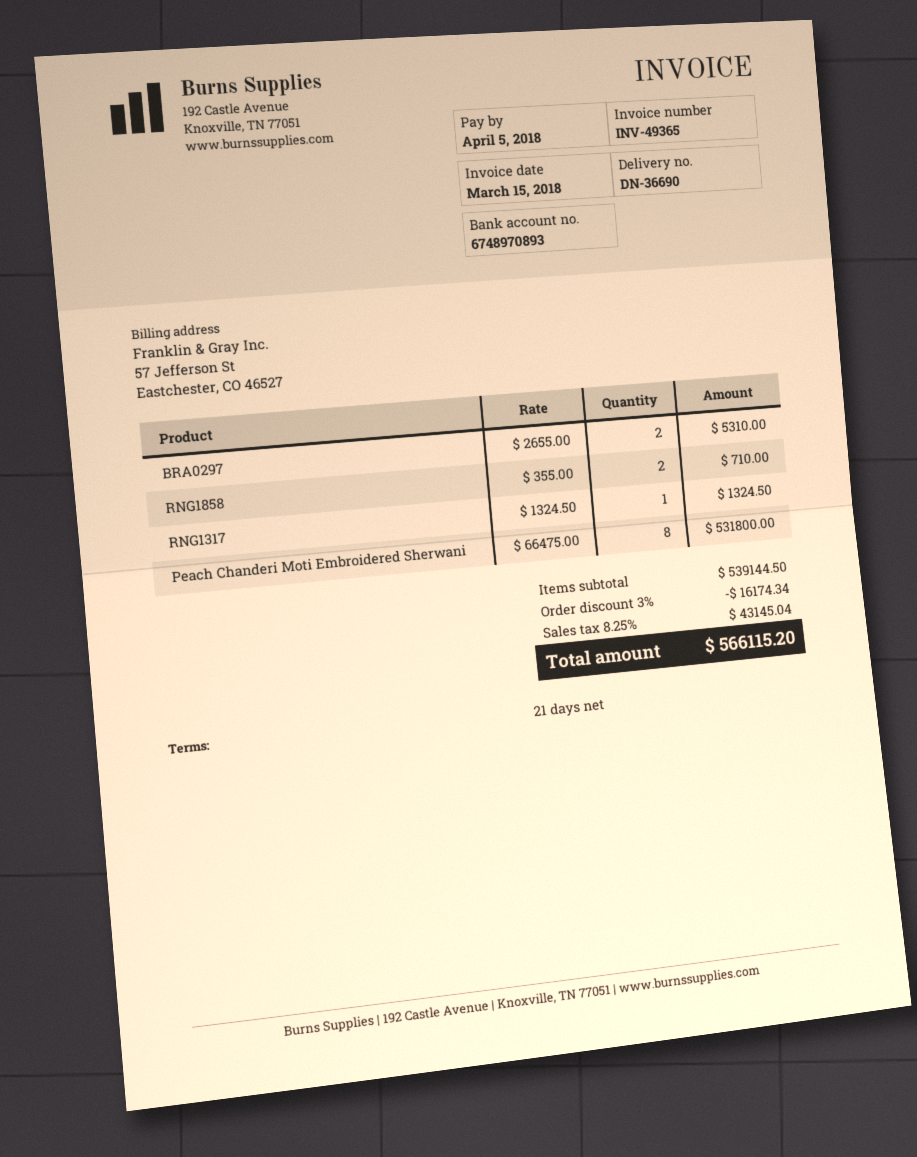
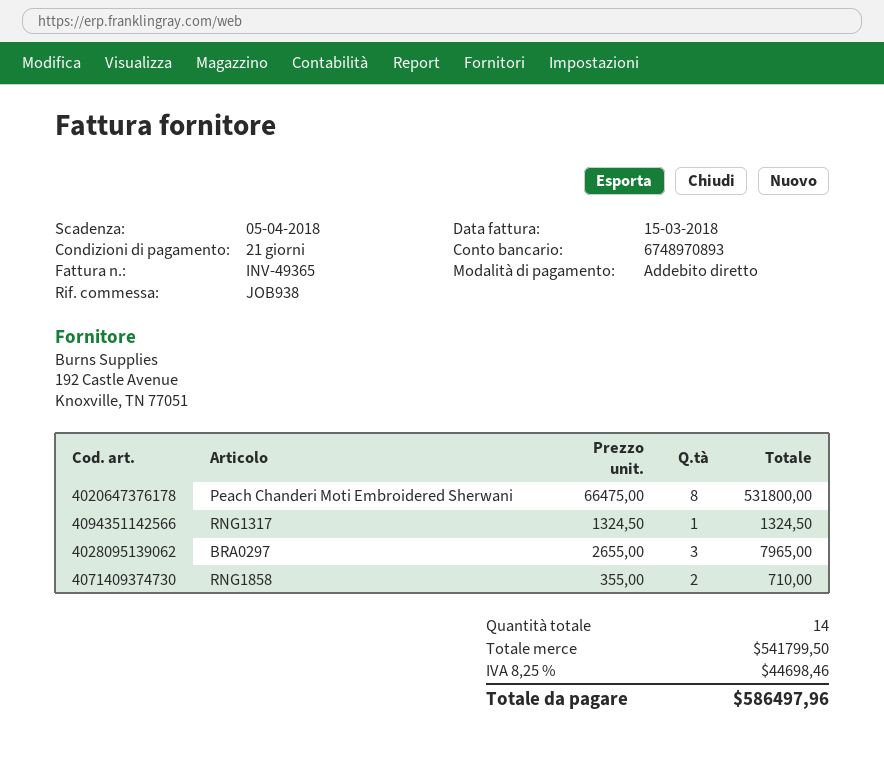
BRA0297: 2 x 2655.00 = 5310.00 -> 3 x 2655.00 = 7965.00
subtotal: 539144.50 -> 541799.50
discount: 3% = 16174.34 -> none
tax: 8.25% = 43145.04 -> 8.25% = 44698.46
total: 566115.20 -> 586497.96

